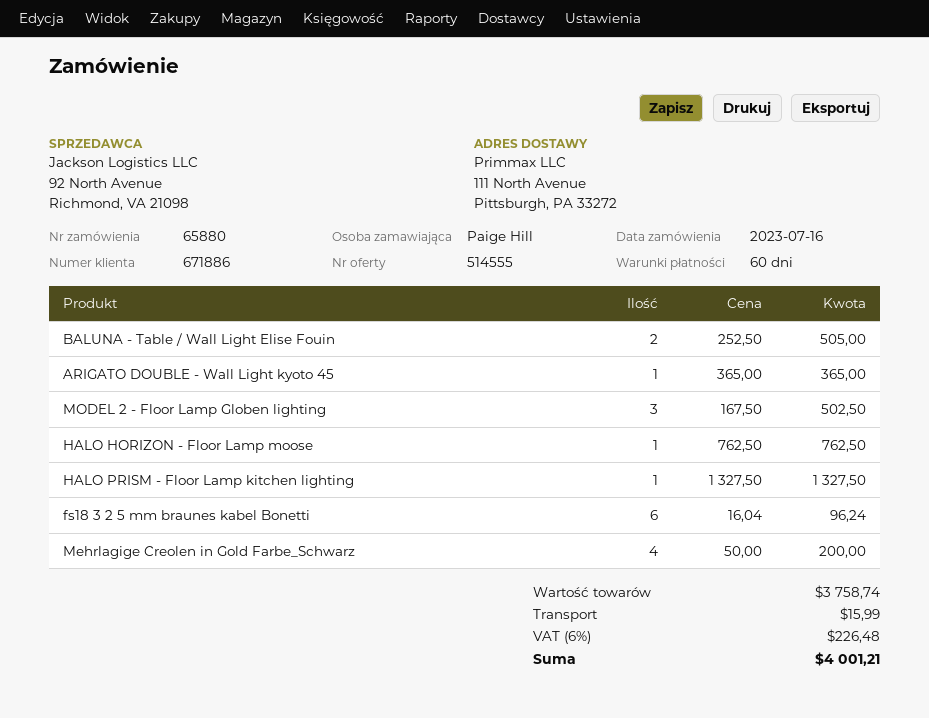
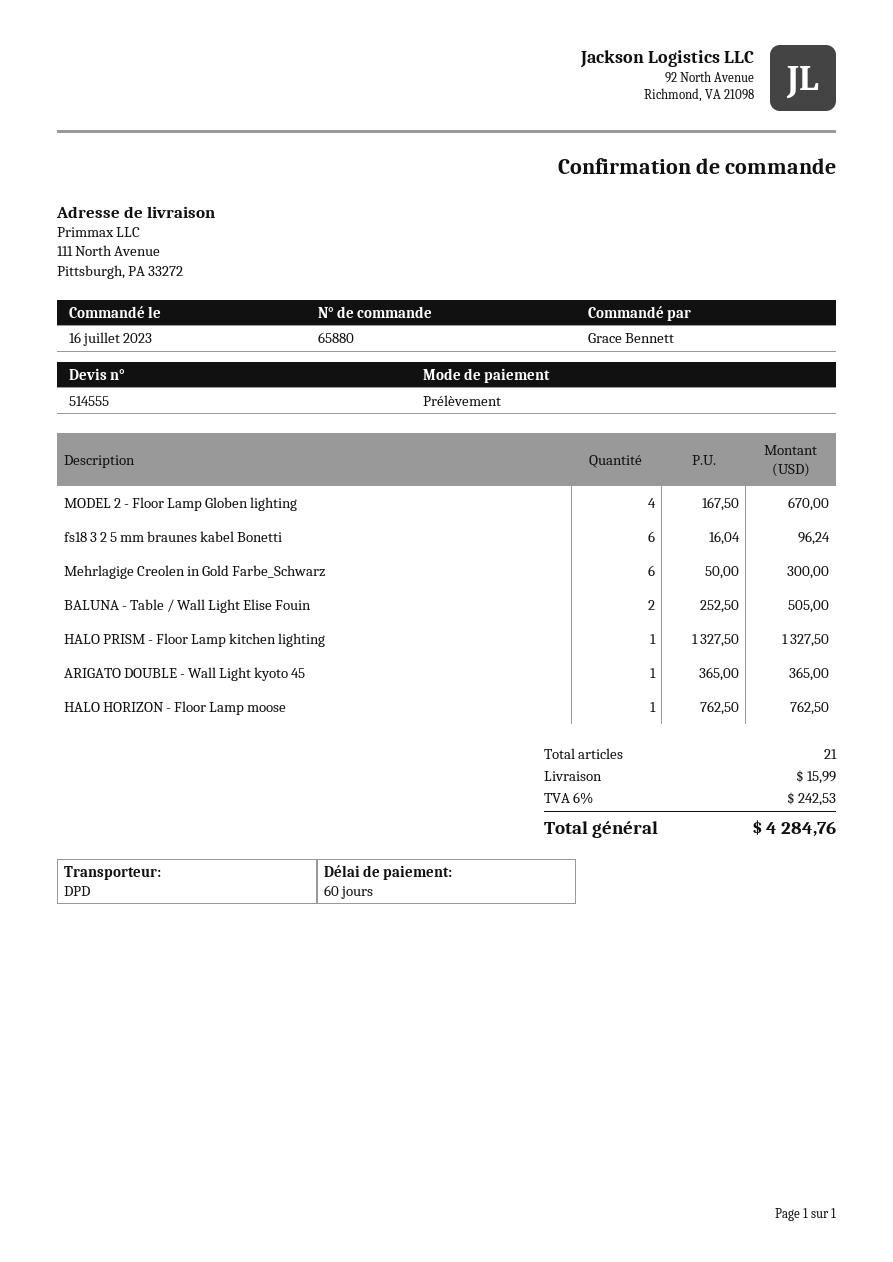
ordered by: Paige Hill -> Grace Bennett
MODEL 2 - Floor Lamp Globen lighting: 3 x 167.50 = 502.50 -> 4 x 167.50 = 670.00
Mehrlagige Creolen in Gold Farbe_Schwarz: 4 x 50.00 = 200.00 -> 6 x 50.00 = 300.00
tax: 6% = 226.48 -> 6% = 242.53
total: 4001.21 -> 4284.76

